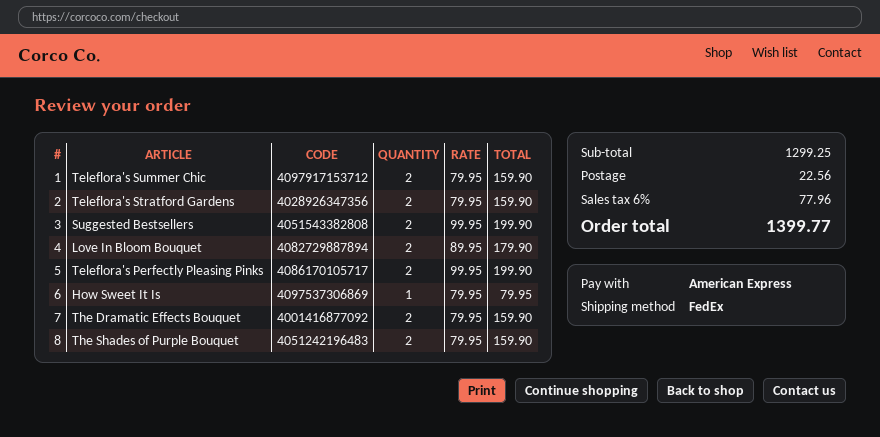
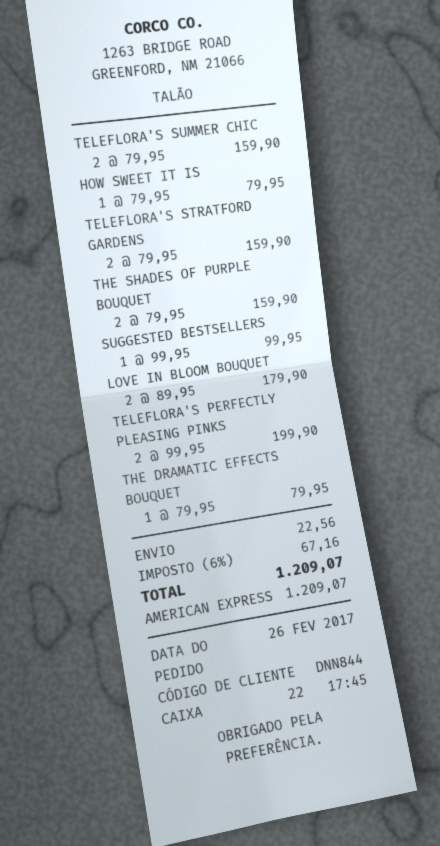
Suggested Bestsellers: 2 x 99.95 = 199.90 -> 1 x 99.95 = 99.95
The Dramatic Effects Bouquet: 2 x 79.95 = 159.90 -> 1 x 79.95 = 79.95
tax: 6% = 77.96 -> 6% = 67.16
total: 1399.77 -> 1209.07

